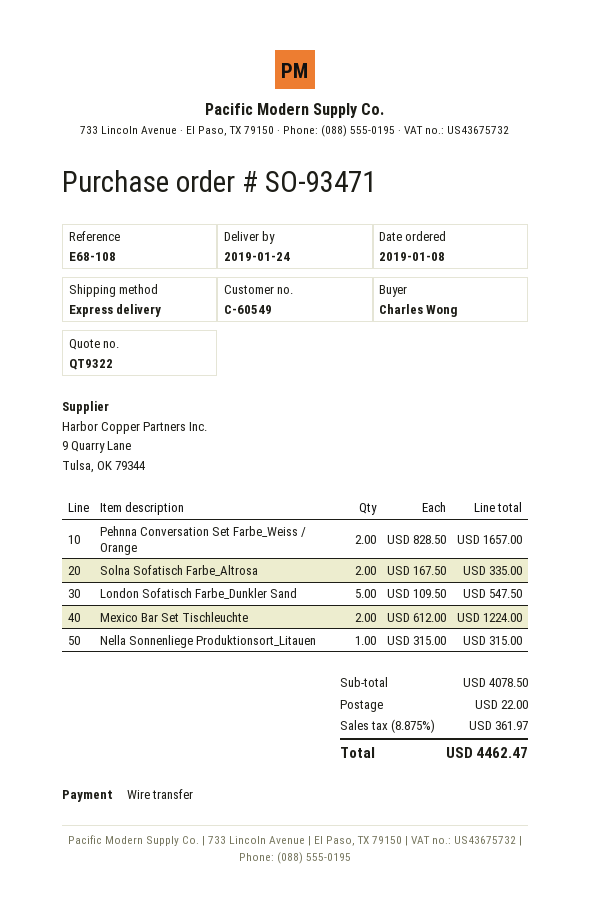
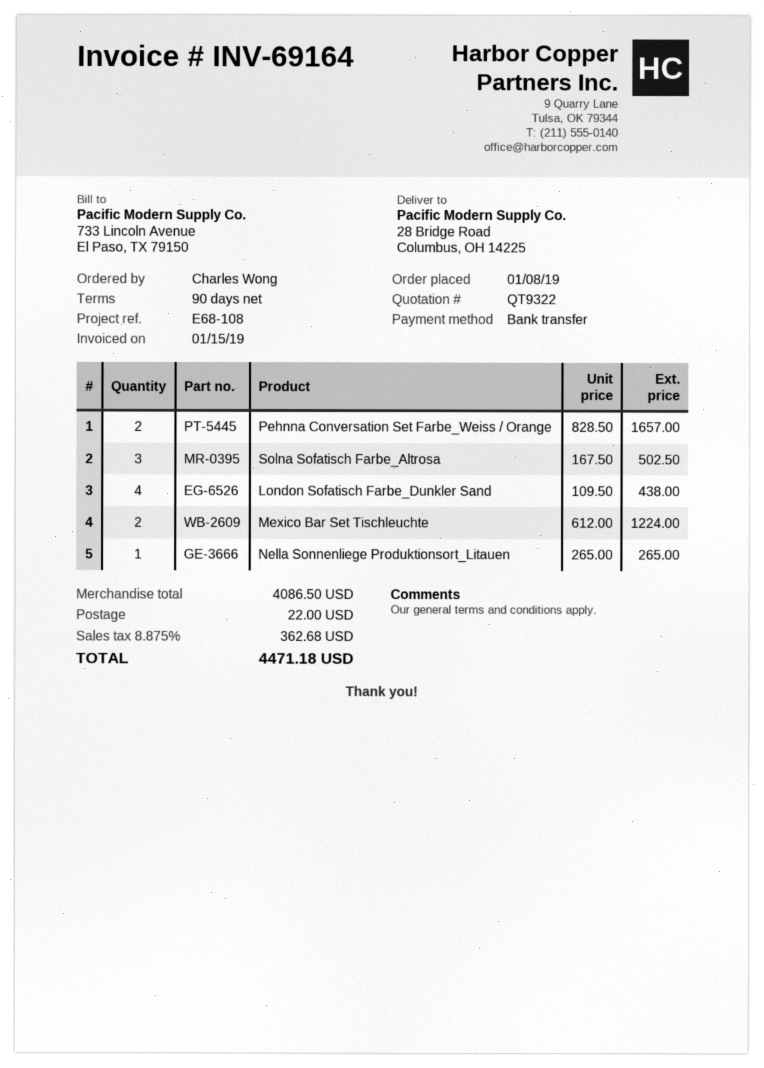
Solna Sofatisch Farbe_Altrosa: 2 x 167.50 = 335.00 -> 3 x 167.50 = 502.50
London Sofatisch Farbe_Dunkler Sand: 5 x 109.50 = 547.50 -> 4 x 109.50 = 438.00
Nella Sonnenliege Produktionsort_Litauen: 1 x 315.00 = 315.00 -> 1 x 265.00 = 265.00
subtotal: 4078.50 -> 4086.50
tax: 8.875% = 361.97 -> 8.875% = 362.68
total: 4462.47 -> 4471.18

